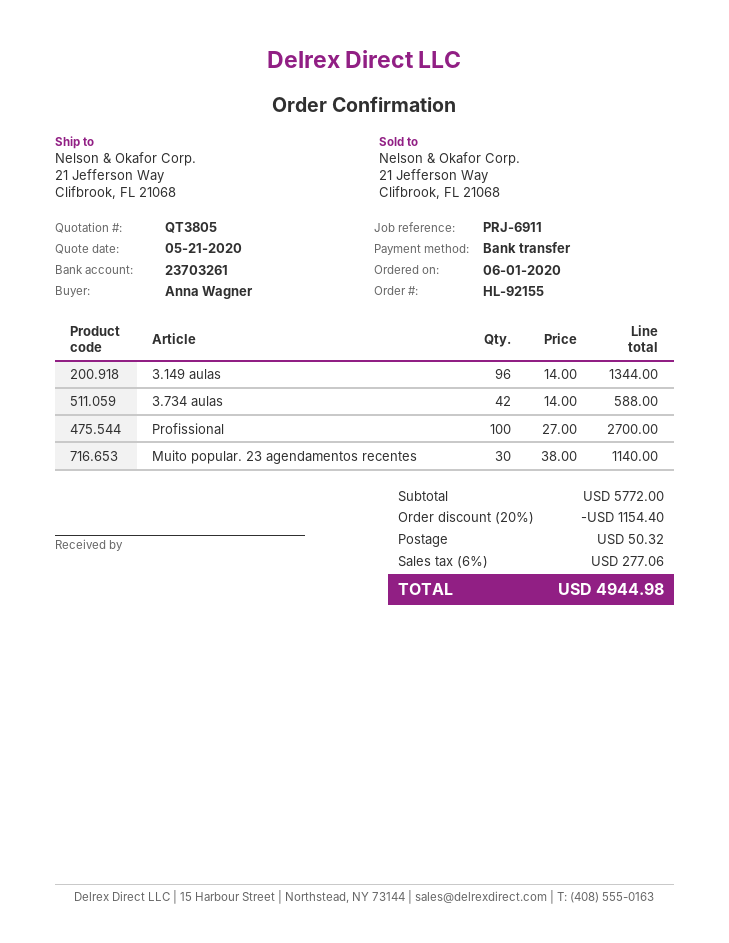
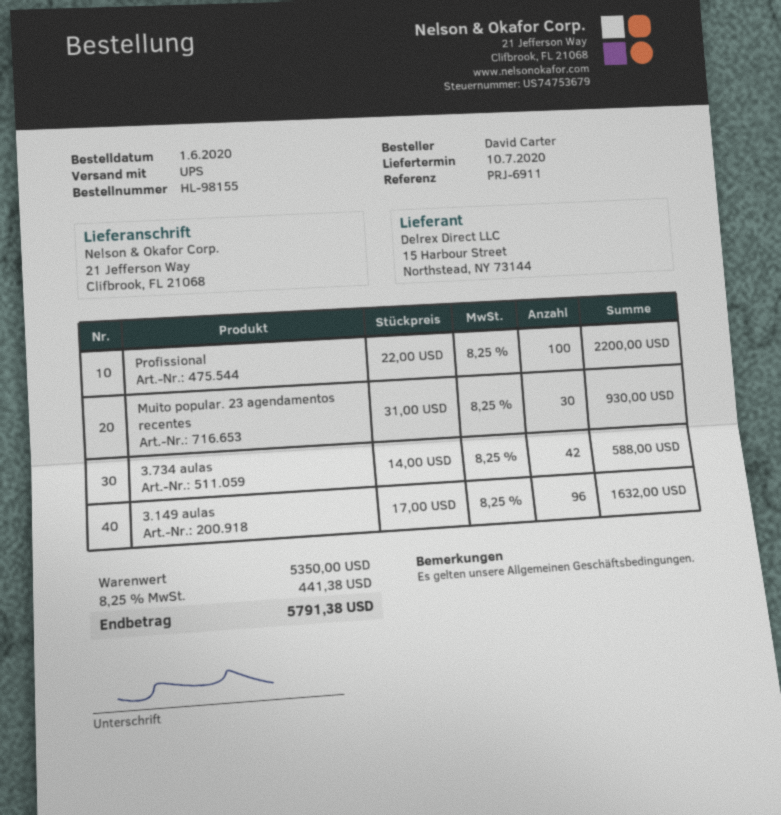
order number: HL-92155 -> HL-98155
ordered by: Anna Wagner -> David Carter
3.149 aulas: 96 x 14.00 = 1344.00 -> 96 x 17.00 = 1632.00
Profissional: 100 x 27.00 = 2700.00 -> 100 x 22.00 = 2200.00
Muito popular. 23 agendamentos recentes: 30 x 38.00 = 1140.00 -> 30 x 31.00 = 930.00
subtotal: 5772.00 -> 5350.00
discount: 20% = 1154.40 -> none
shipping: 50.32 -> none
tax: 6% = 277.06 -> 8.25% = 441.38
total: 4944.98 -> 5791.38

